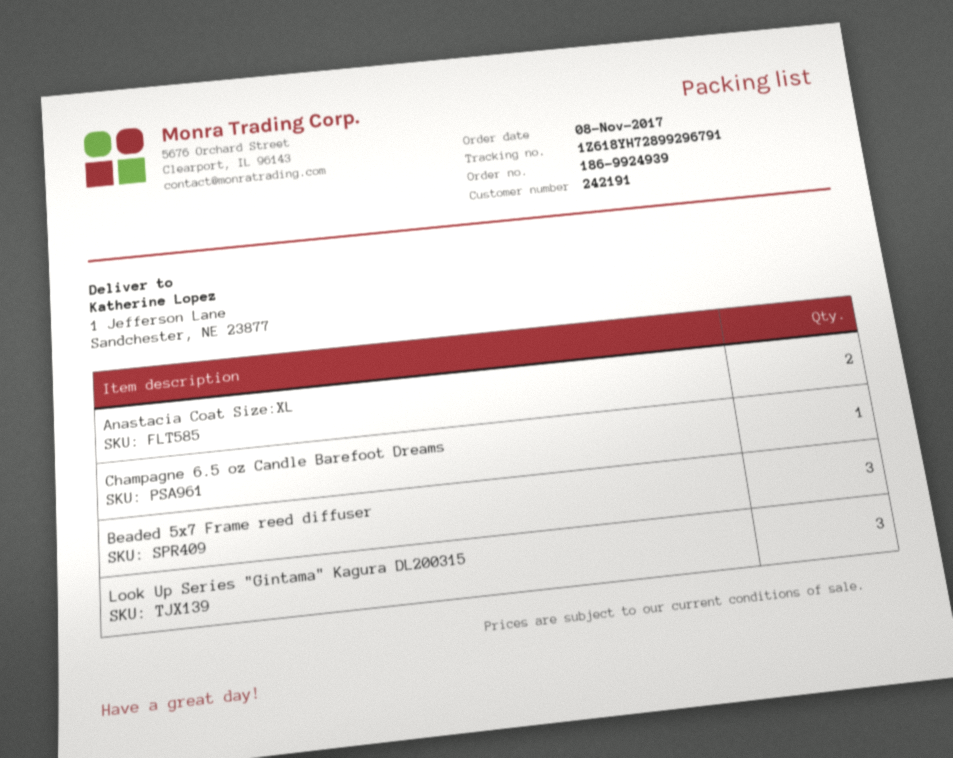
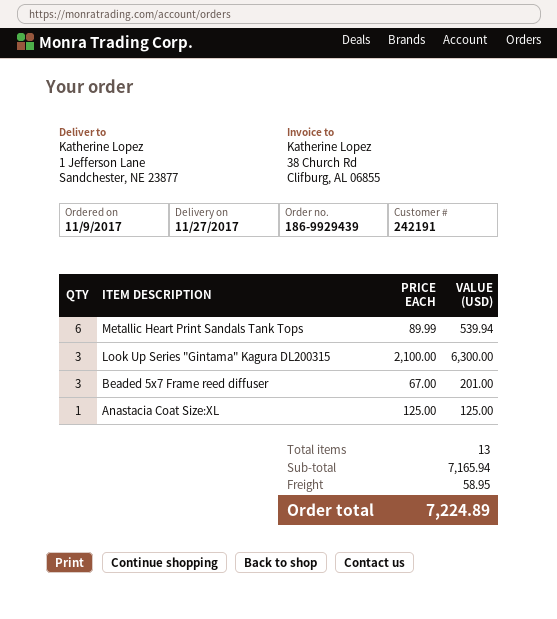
order number: 186-9924939 -> 186-9929439
order date: 2017-11-08 -> 2017-11-09
Anastacia Coat Size:XL: 2 -> 1
Champagne 6.5 oz Candle Barefoot Dreams: 1 -> none
Metallic Heart Print Sandals Tank Tops: none -> 6

